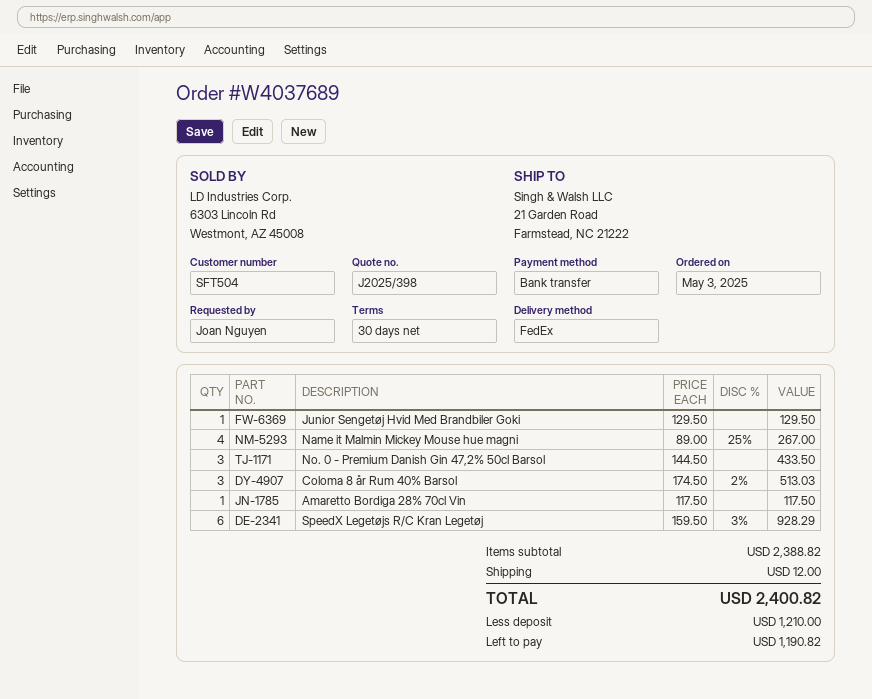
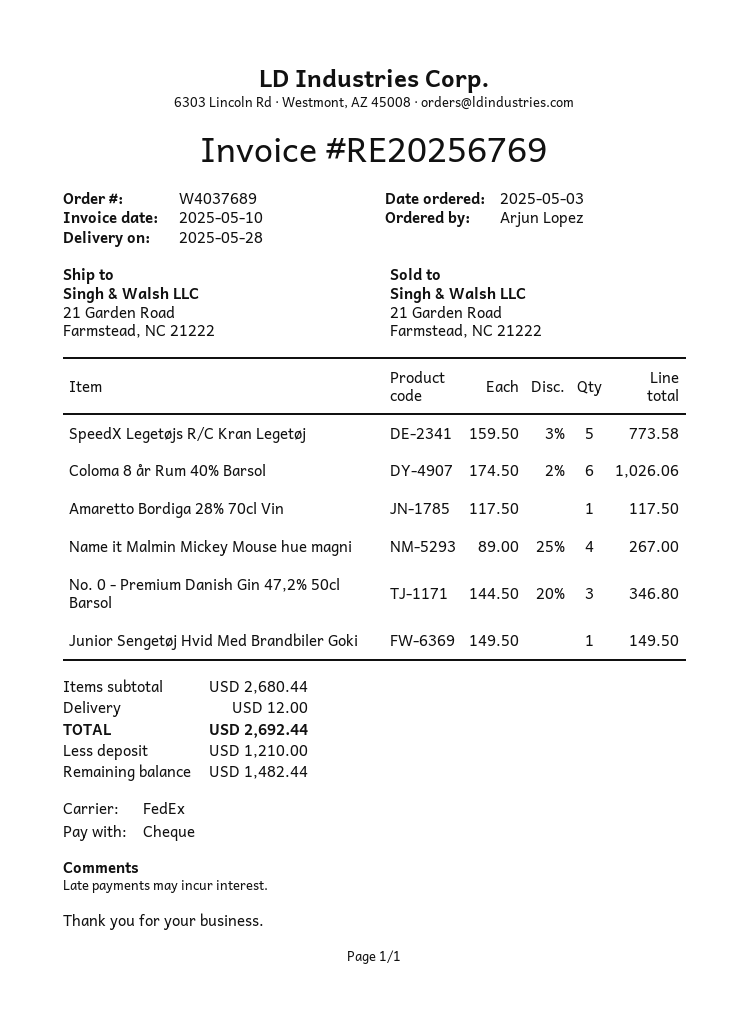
ordered by: Joan Nguyen -> Arjun Lopez
payment method: bank transfer -> cheque
Junior Sengetøj Hvid Med Brandbiler Goki: 1 x 129.50 = 129.50 -> 1 x 149.50 = 149.50
No. 0 - Premium Danish Gin 47,2% 50cl Barsol: 3 x 144.50 = 433.50 -> 3 x 144.50 - 20% = 346.80
Coloma 8 år Rum 40% Barsol: 3 x 174.50 - 2% = 513.03 -> 6 x 174.50 - 2% = 1026.06
SpeedX Legetøjs R/C Kran Legetøj: 6 x 159.50 - 3% = 928.29 -> 5 x 159.50 - 3% = 773.58
subtotal: 2388.82 -> 2680.44
total: 2400.82 -> 2692.44
balance: 1190.82 -> 1482.44

